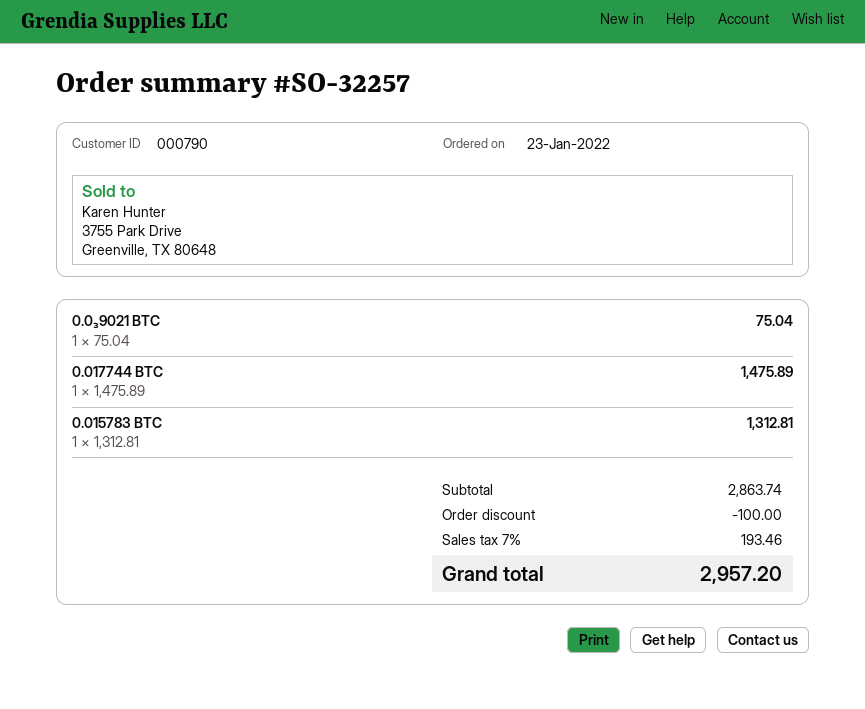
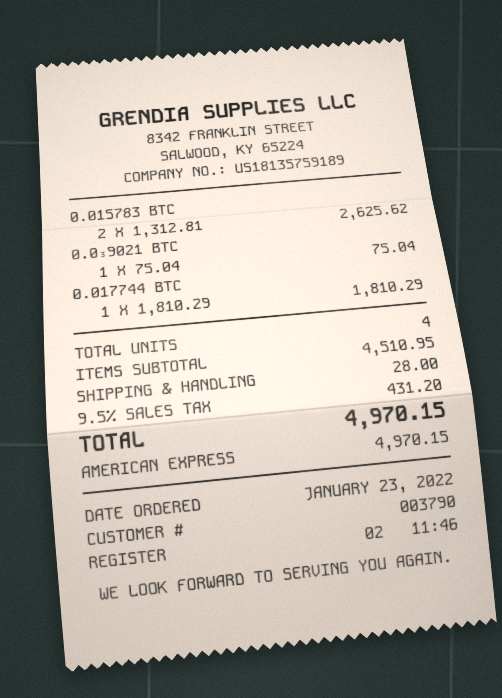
customer number: 000790 -> 003790
0.017744 BTC: 1 x 1475.89 = 1475.89 -> 1 x 1810.29 = 1810.29
0.015783 BTC: 1 x 1312.81 = 1312.81 -> 2 x 1312.81 = 2625.62
subtotal: 2863.74 -> 4510.95
discount: 100.00 -> none
shipping: none -> 28.00
tax: 7% = 193.46 -> 9.5% = 431.20
total: 2957.20 -> 4970.15

